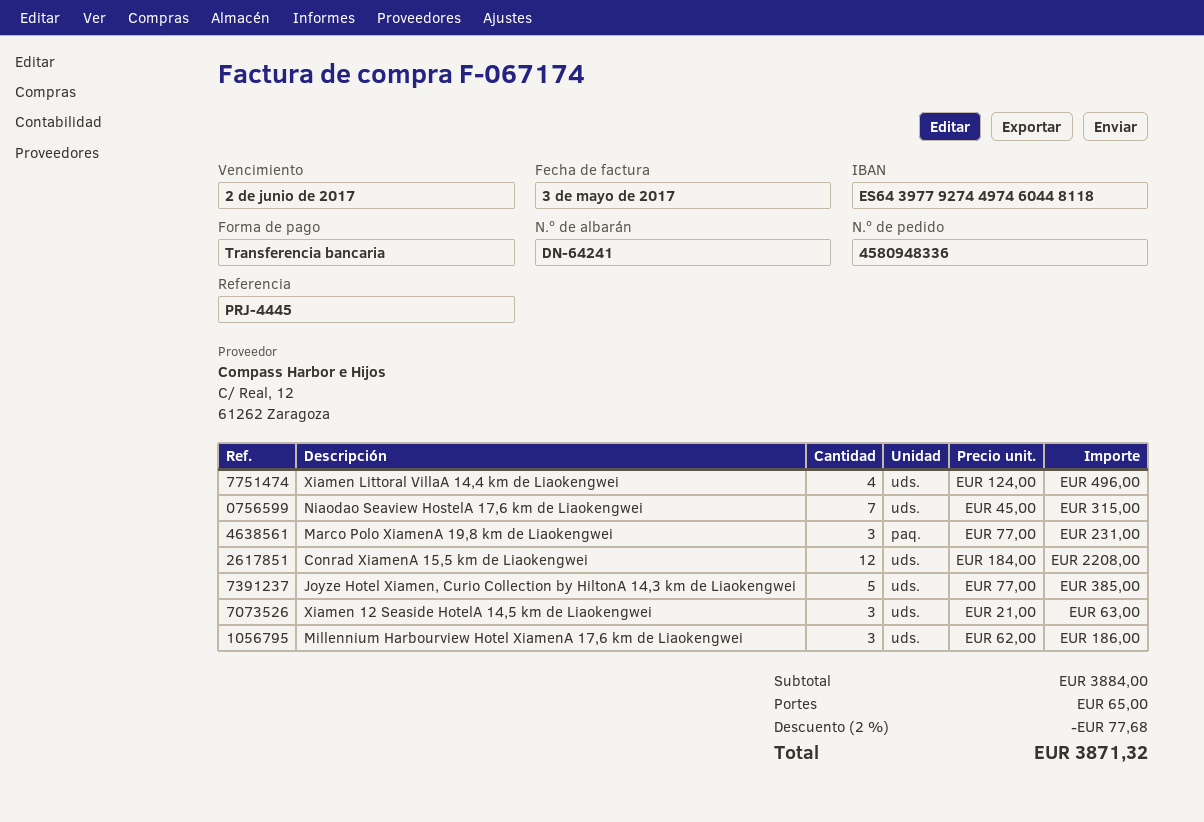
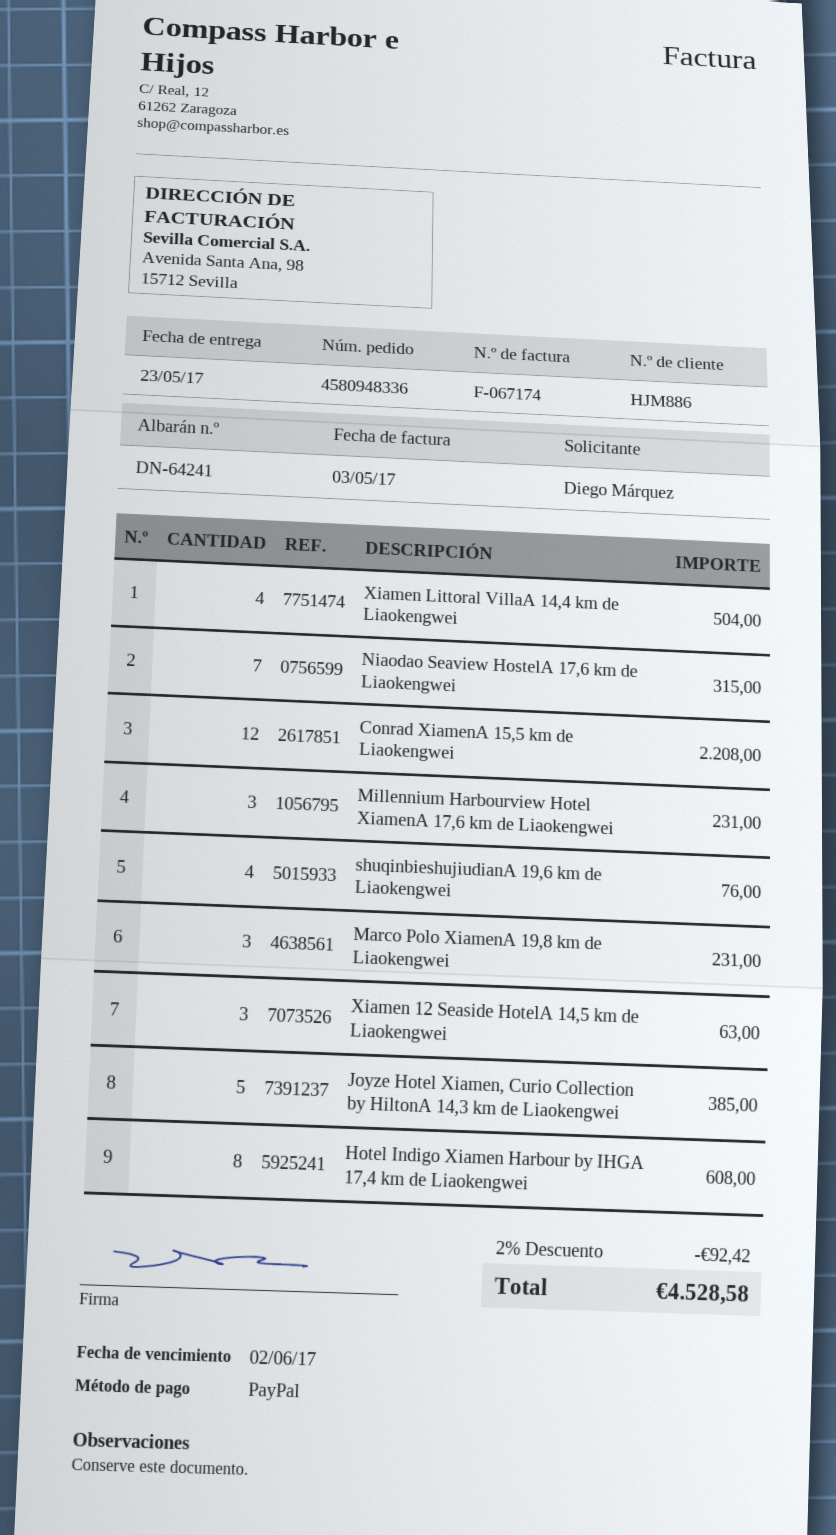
payment method: bank transfer -> PayPal
Xiamen Littoral VillaA 14,4 km de Liaokengwei: 4 for 496.00 -> 4 for 504.00
Millennium Harbourview Hotel XiamenA 17,6 km de Liaokengwei: 3 for 186.00 -> 3 for 231.00
shuqinbieshujiudianA 19,6 km de Liaokengwei: none -> 4 for 76.00
Hotel Indigo Xiamen Harbour by IHGA 17,4 km de Liaokengwei: none -> 8 for 608.00
discount: 2% = 77.68 -> 2% = 92.42
shipping: 65.00 -> none
total: 3871.32 -> 4528.58

